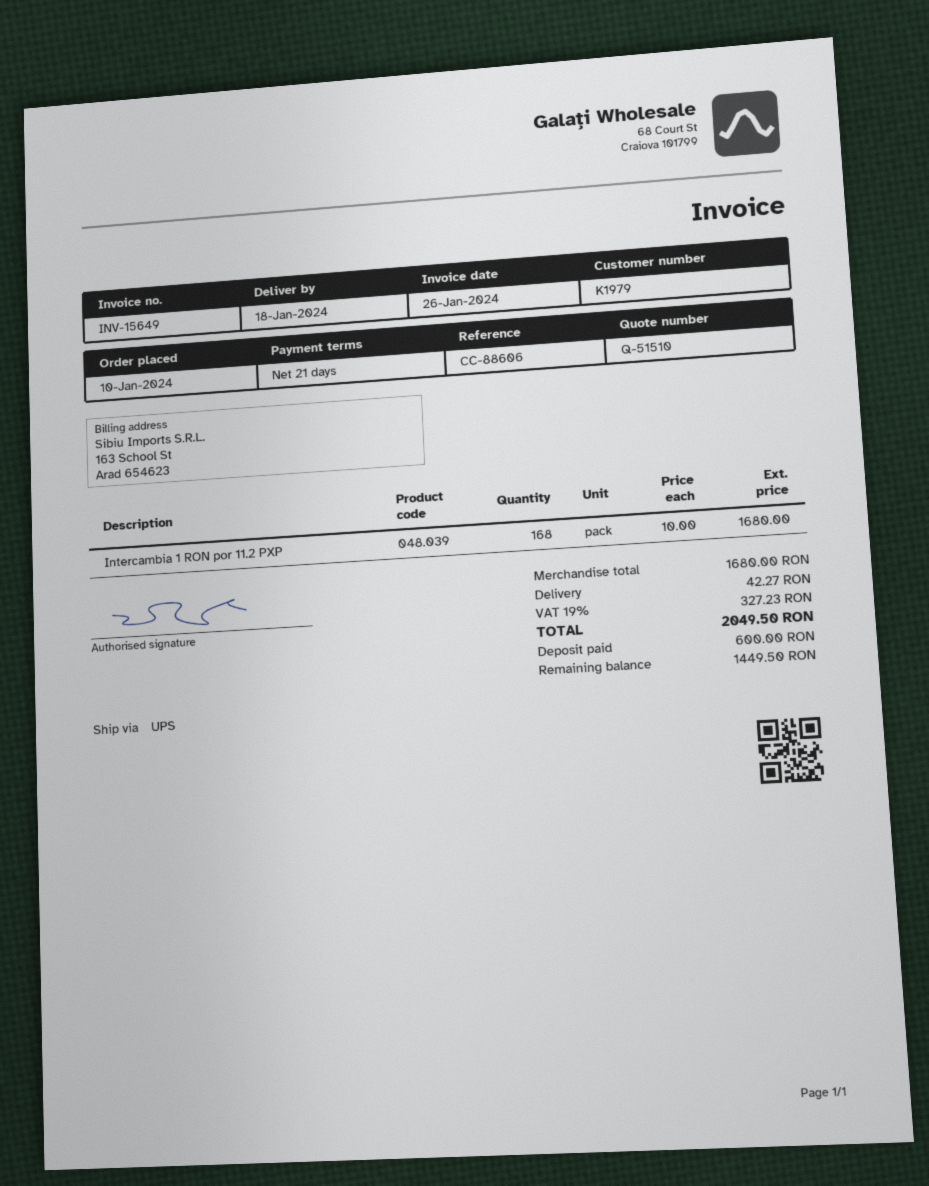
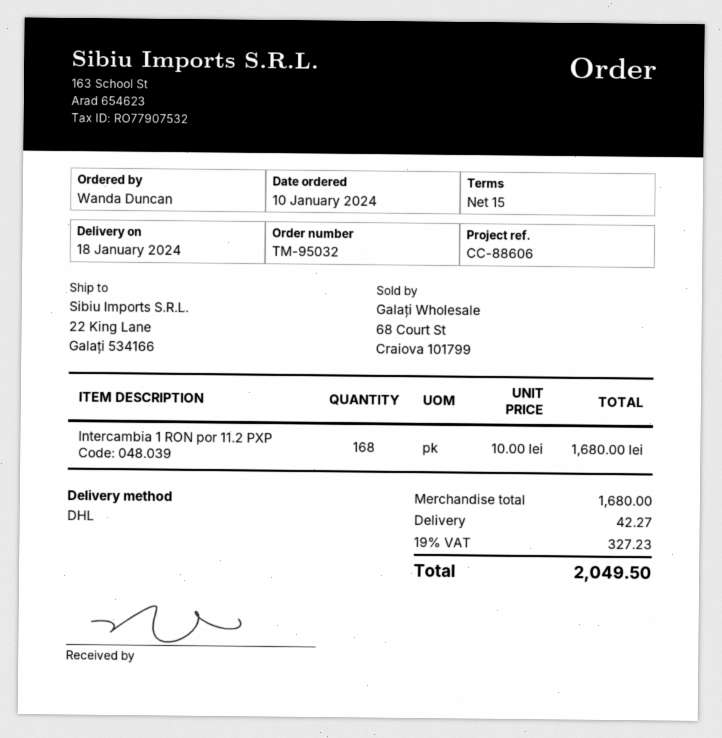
payment terms: 21 days -> 15 days
shipping method: UPS -> DHL

